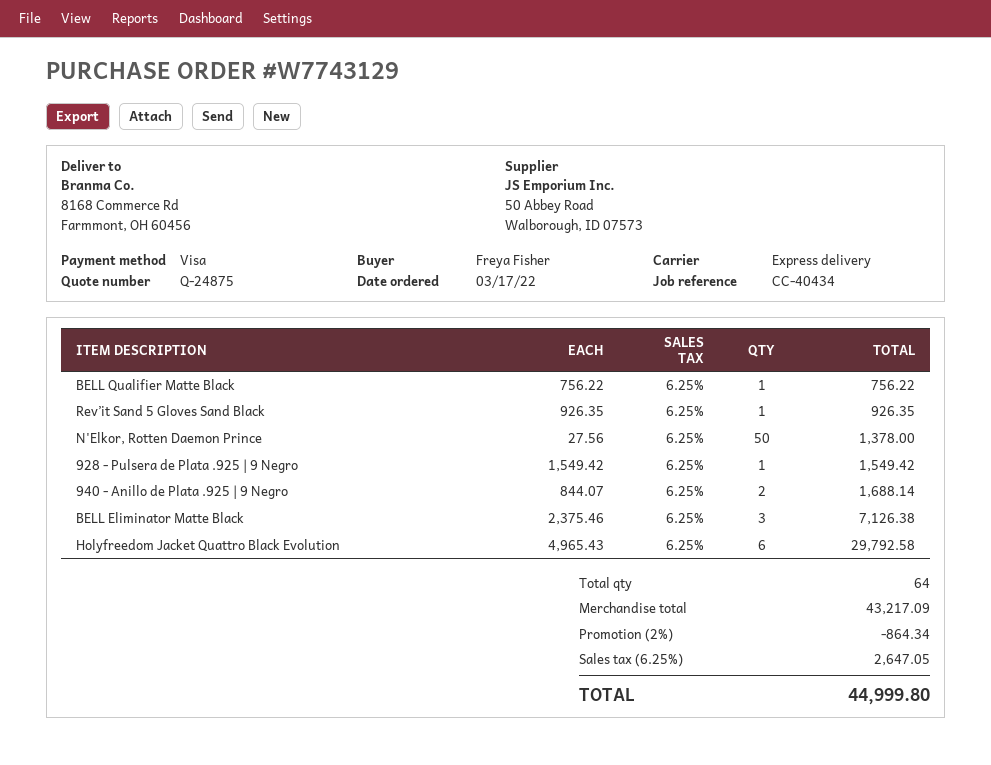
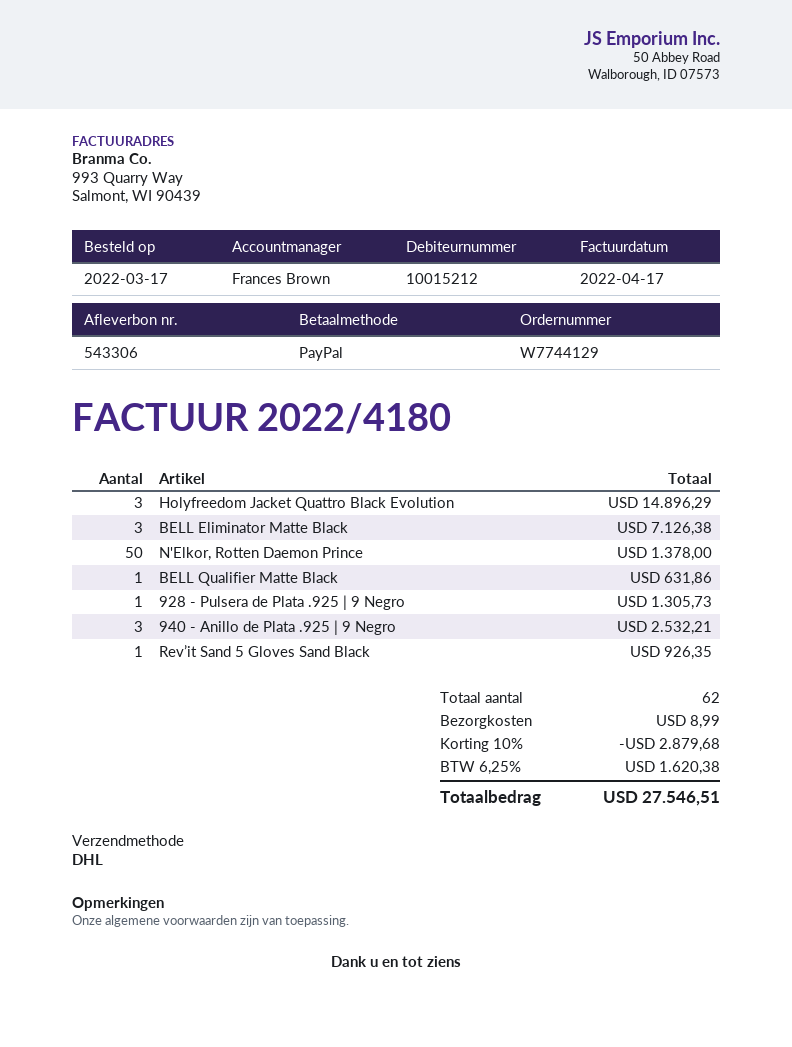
order number: W7743129 -> W7744129
payment method: Visa -> PayPal
shipping method: express -> DHL
BELL Qualifier Matte Black: 1 for 756.22 -> 1 for 631.86
928 - Pulsera de Plata .925 | 9 Negro: 1 for 1549.42 -> 1 for 1305.73
940 - Anillo de Plata .925 | 9 Negro: 2 for 1688.14 -> 3 for 2532.21
Holyfreedom Jacket Quattro Black Evolution: 6 for 29792.58 -> 3 for 14896.29
total quantity: 64 -> 62
discount: 2% = 864.34 -> 10% = 2879.68
shipping: none -> 8.99
tax: 6.25% = 2647.05 -> 6.25% = 1620.38
total: 44999.80 -> 27546.51

